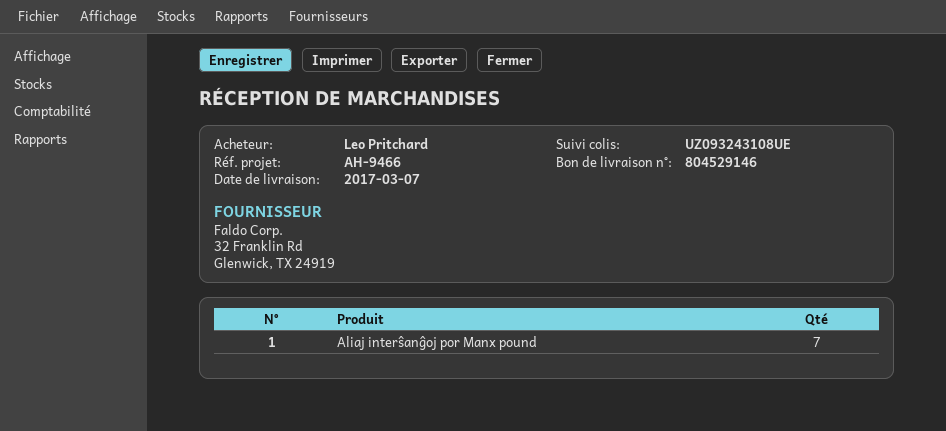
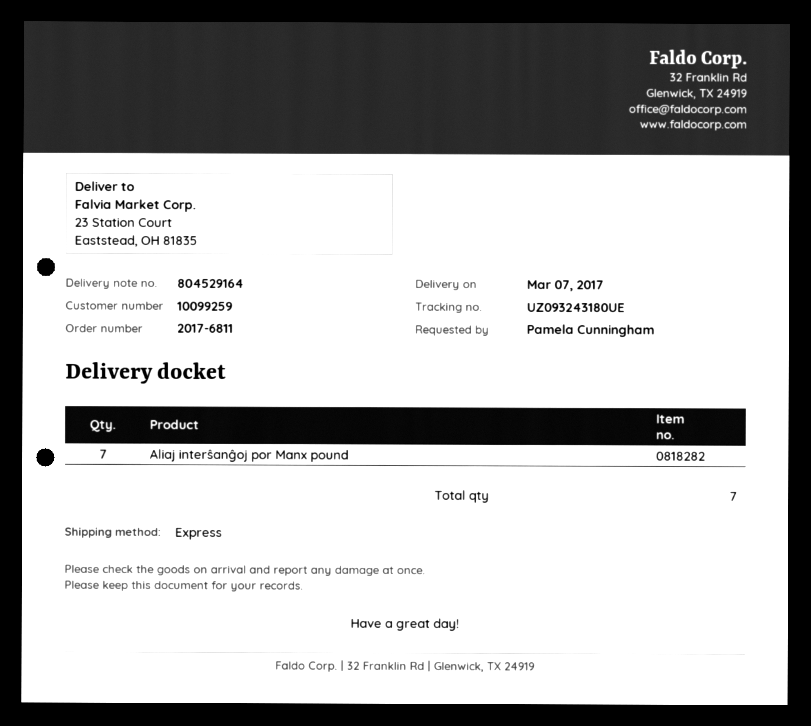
delivery note number: 804529146 -> 804529164
ordered by: Leo Pritchard -> Pamela Cunningham
tracking number: UZ093243108UE -> UZ093243180UE

